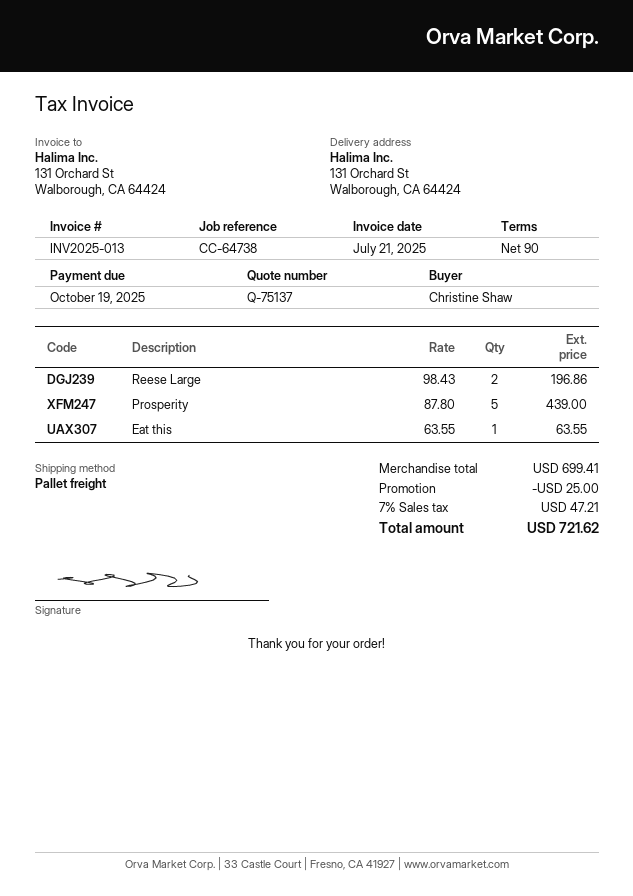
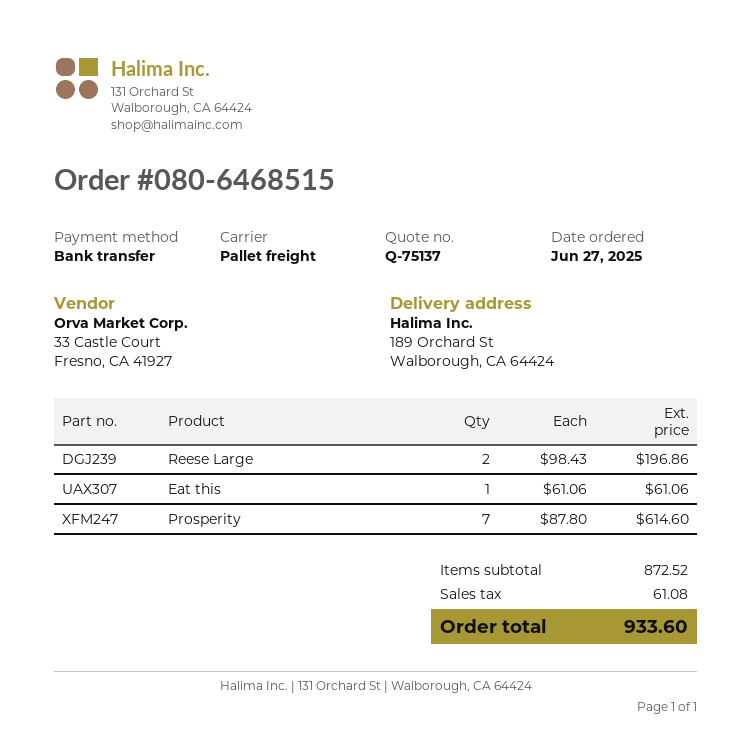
ship to: 131 Orchard St, Walborough, CA 64424 -> 189 Orchard St, Walborough, CA 64424
Prosperity: 5 x 87.80 = 439.00 -> 7 x 87.80 = 614.60
Eat this: 1 x 63.55 = 63.55 -> 1 x 61.06 = 61.06
subtotal: 699.41 -> 872.52
discount: 25.00 -> none
tax: 47.21 -> 61.08
total: 721.62 -> 933.60

